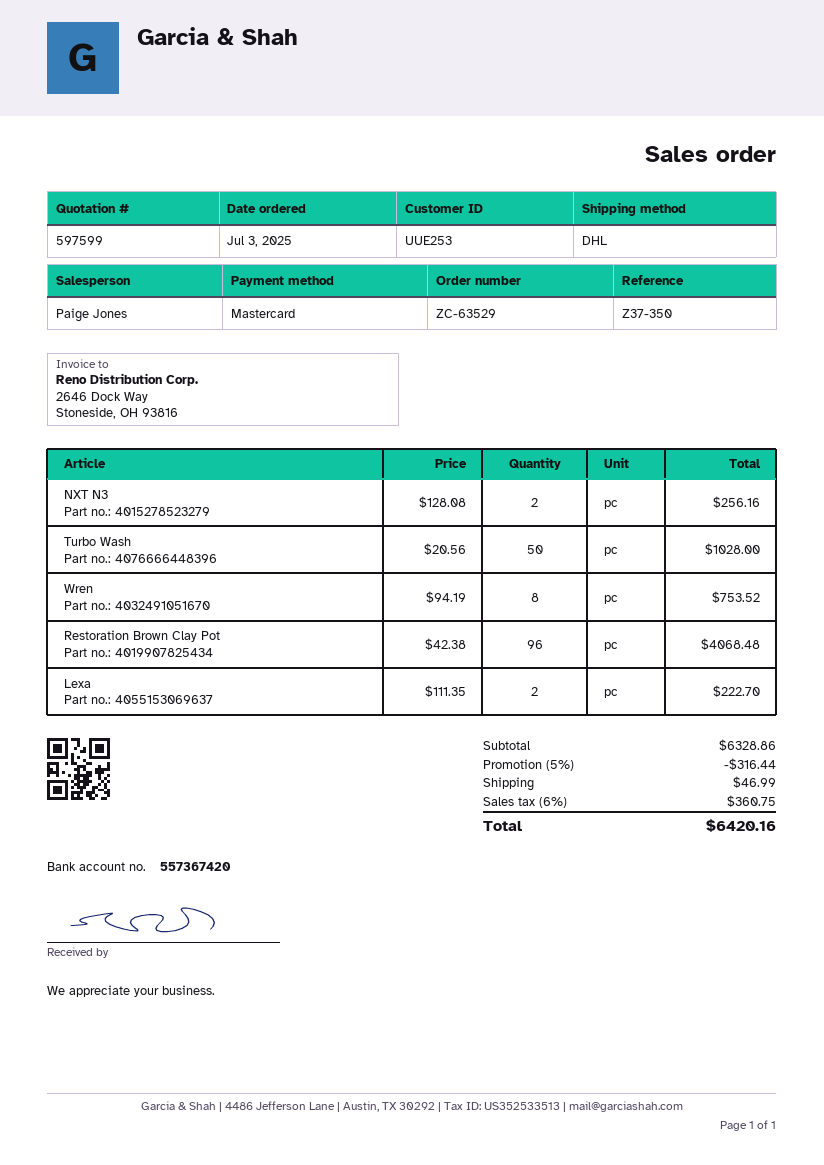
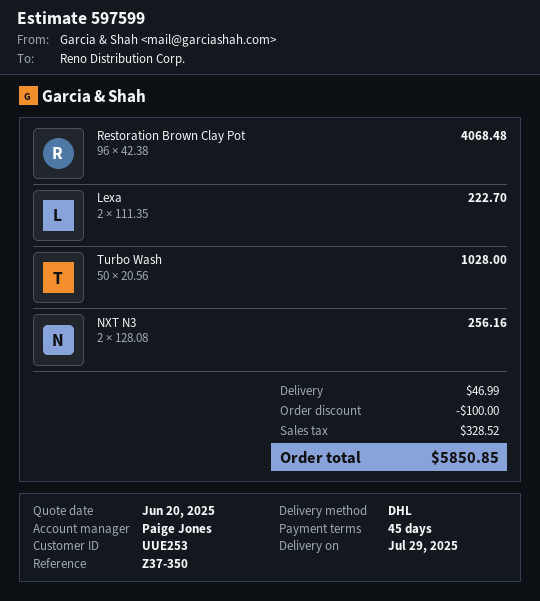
Wren: 8 x 94.19 = 753.52 -> none
discount: 316.44 -> 100.00
tax: 360.75 -> 328.52
total: 6420.16 -> 5850.85

